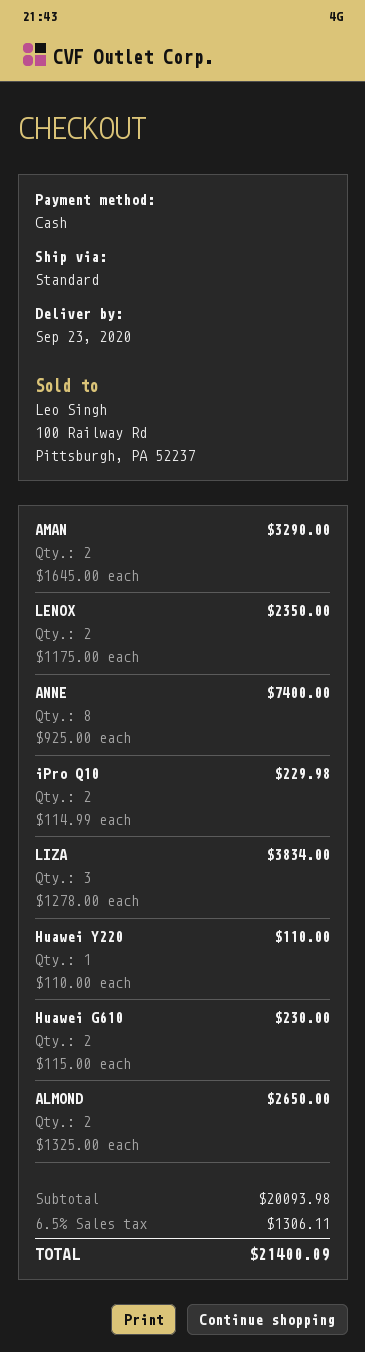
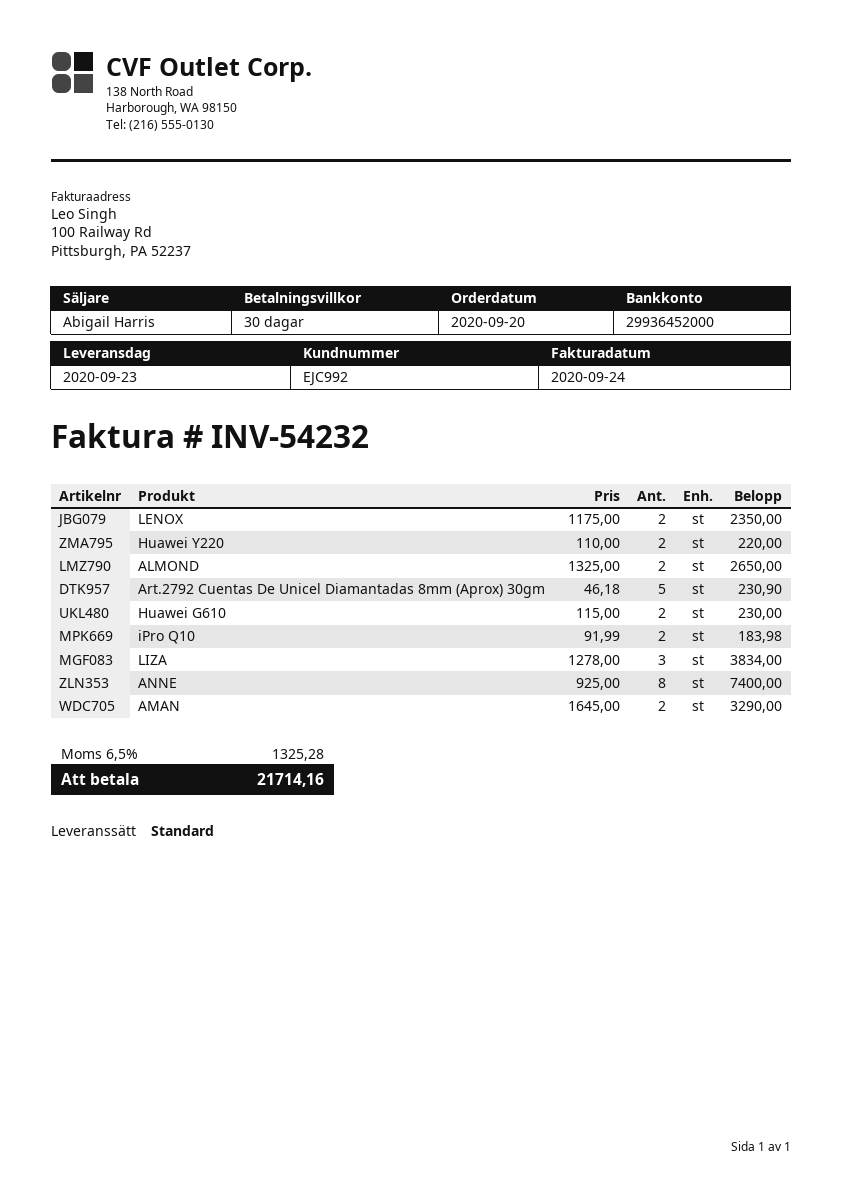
iPro Q10: 2 x 114.99 = 229.98 -> 2 x 91.99 = 183.98
Huawei Y220: 1 x 110.00 = 110.00 -> 2 x 110.00 = 220.00
Art.2792 Cuentas De Unicel Diamantadas 8mm (Aprox) 30gm: none -> 5 x 46.18 = 230.90
tax: 6.5% = 1306.11 -> 6.5% = 1325.28
total: 21400.09 -> 21714.16

